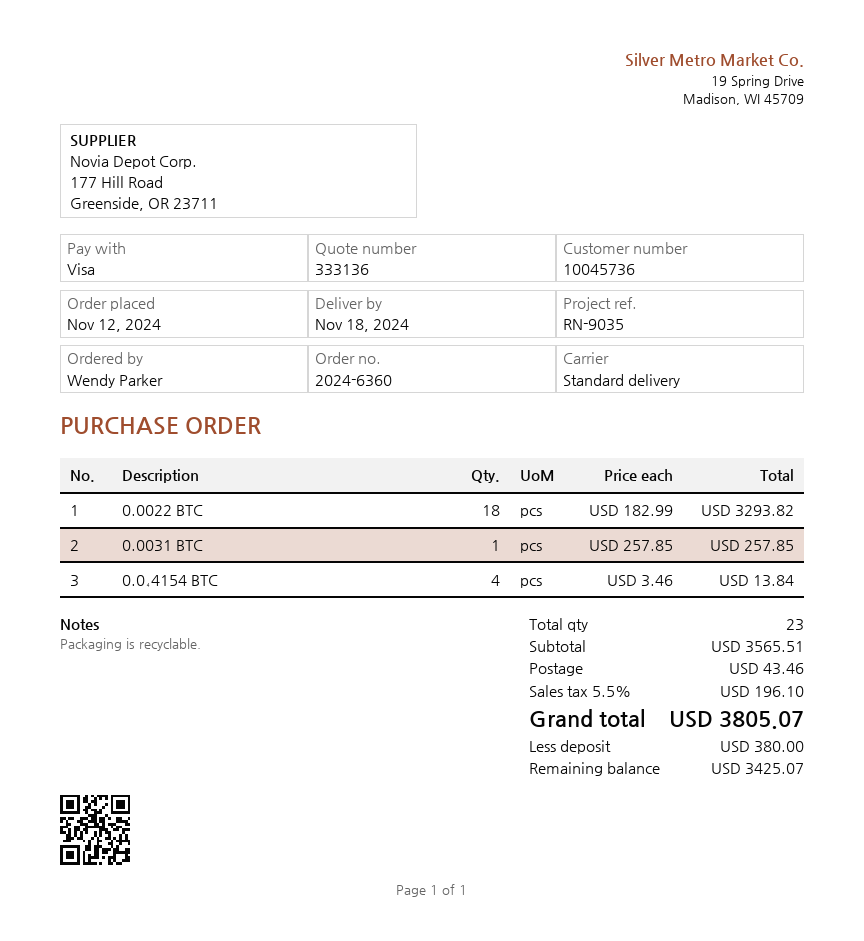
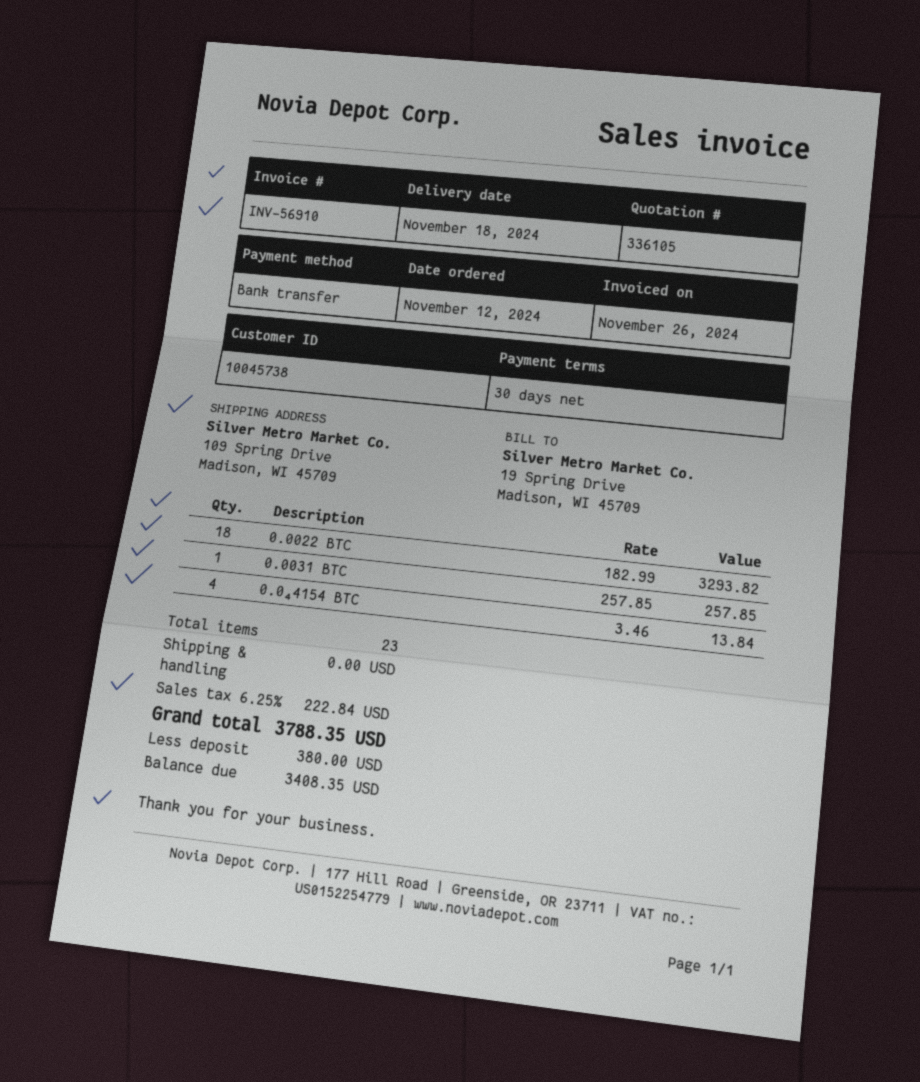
quote number: 333136 -> 336105
customer number: 10045736 -> 10045738
payment method: Visa -> bank transfer
shipping: 43.46 -> 0.00
tax: 5.5% = 196.10 -> 6.25% = 222.84
total: 3805.07 -> 3788.35
balance: 3425.07 -> 3408.35

